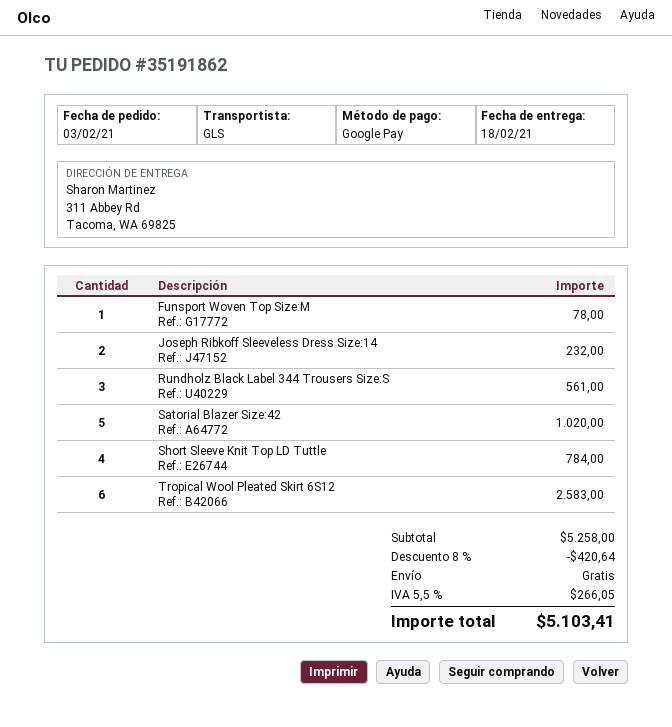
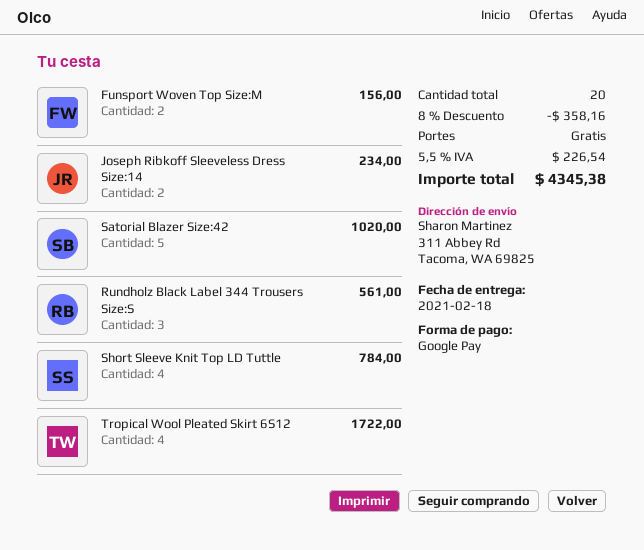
Funsport Woven Top Size:M: 1 for 78.00 -> 2 for 156.00
Joseph Ribkoff Sleeveless Dress Size:14: 2 for 232.00 -> 2 for 234.00
Tropical Wool Pleated Skirt 6S12: 6 for 2583.00 -> 4 for 1722.00
discount: 8% = 420.64 -> 8% = 358.16
tax: 5.5% = 266.05 -> 5.5% = 226.54
total: 5103.41 -> 4345.38

